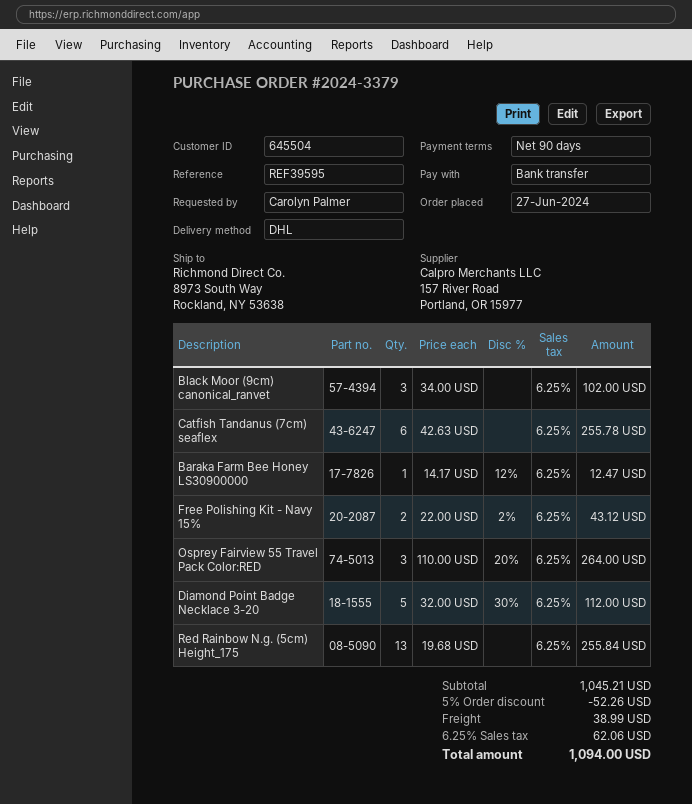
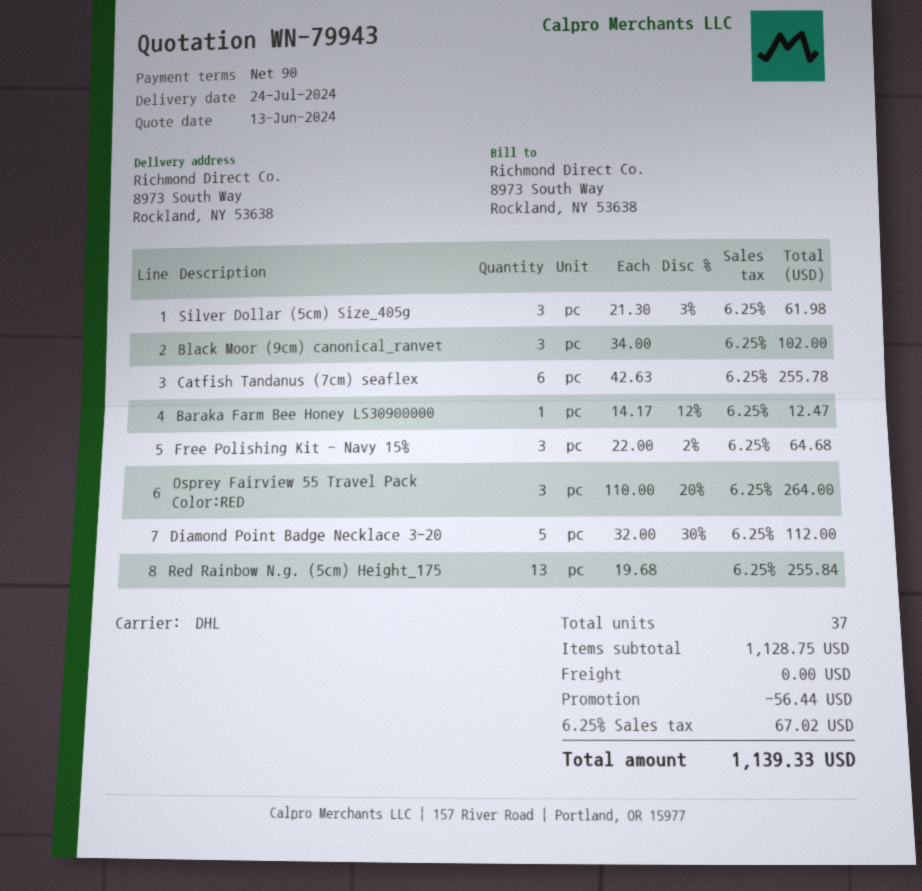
Free Polishing Kit - Navy 15%: 2 x 22.00 - 2% = 43.12 -> 3 x 22.00 - 2% = 64.68
Silver Dollar (5cm) Size_405g: none -> 3 x 21.30 - 3% = 61.98
subtotal: 1045.21 -> 1128.75
discount: 52.26 -> 56.44
shipping: 38.99 -> 0.00
tax: 6.25% = 62.06 -> 6.25% = 67.02
total: 1094.00 -> 1139.33

